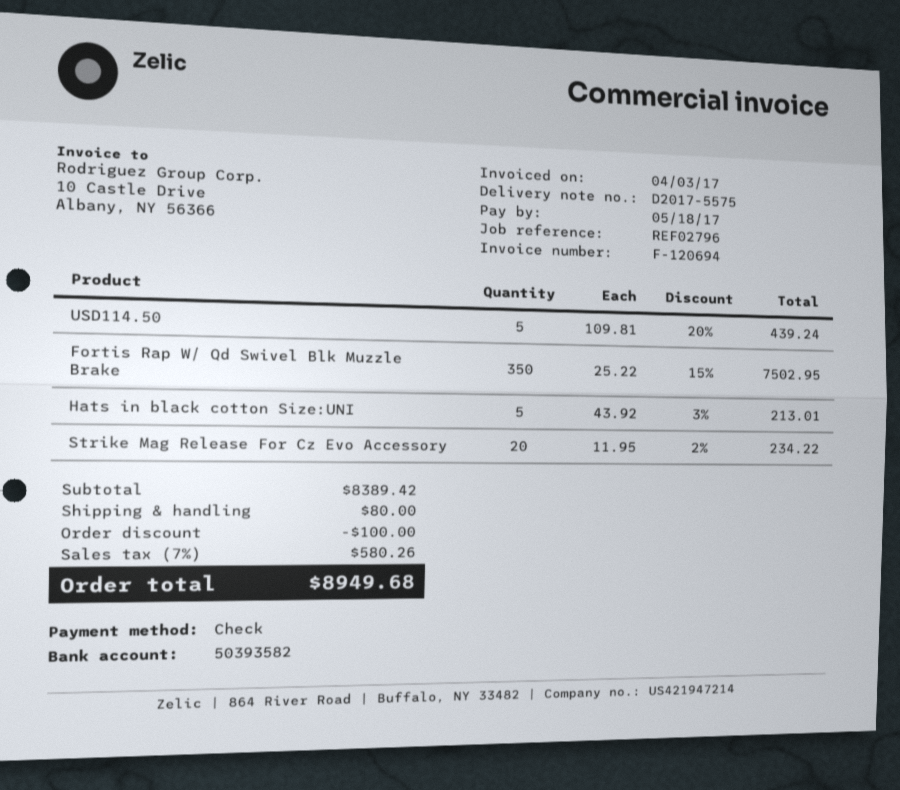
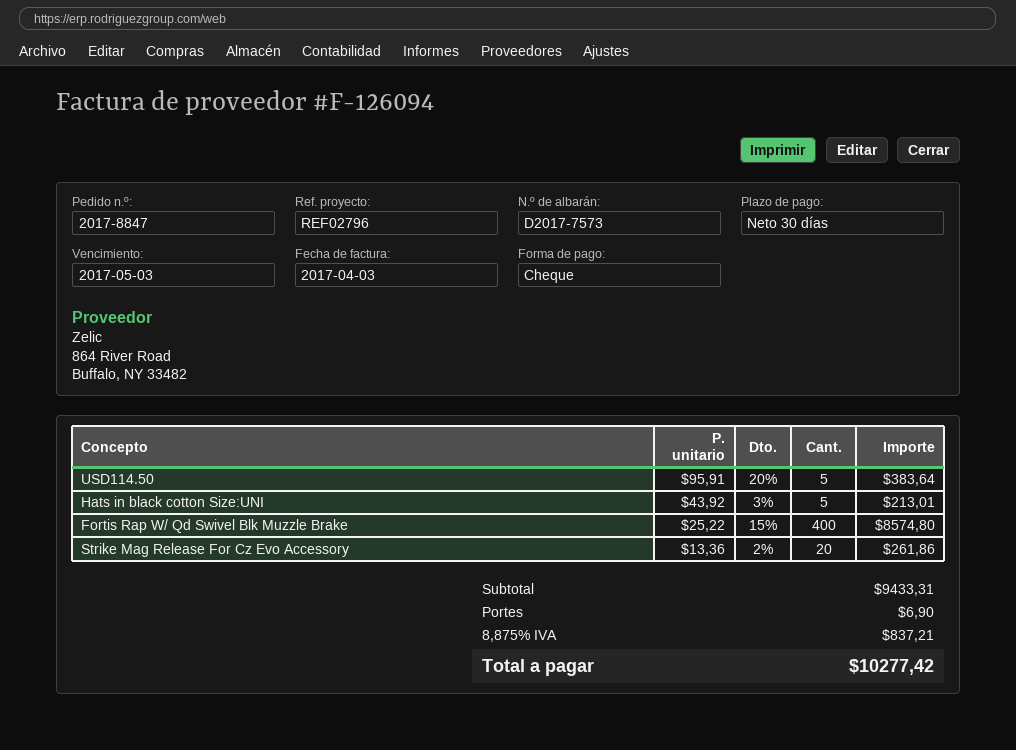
delivery note number: D2017-5575 -> D2017-7573
invoice number: F-120694 -> F-126094
due date: 2017-05-18 -> 2017-05-03
USD114.50: 5 x 109.81 - 20% = 439.24 -> 5 x 95.91 - 20% = 383.64
Fortis Rap W/ Qd Swivel Blk Muzzle Brake: 350 x 25.22 - 15% = 7502.95 -> 400 x 25.22 - 15% = 8574.80
Strike Mag Release For Cz Evo Accessory: 20 x 11.95 - 2% = 234.22 -> 20 x 13.36 - 2% = 261.86
subtotal: 8389.42 -> 9433.31
discount: 100.00 -> none
shipping: 80.00 -> 6.90
tax: 7% = 580.26 -> 8.875% = 837.21
total: 8949.68 -> 10277.42

